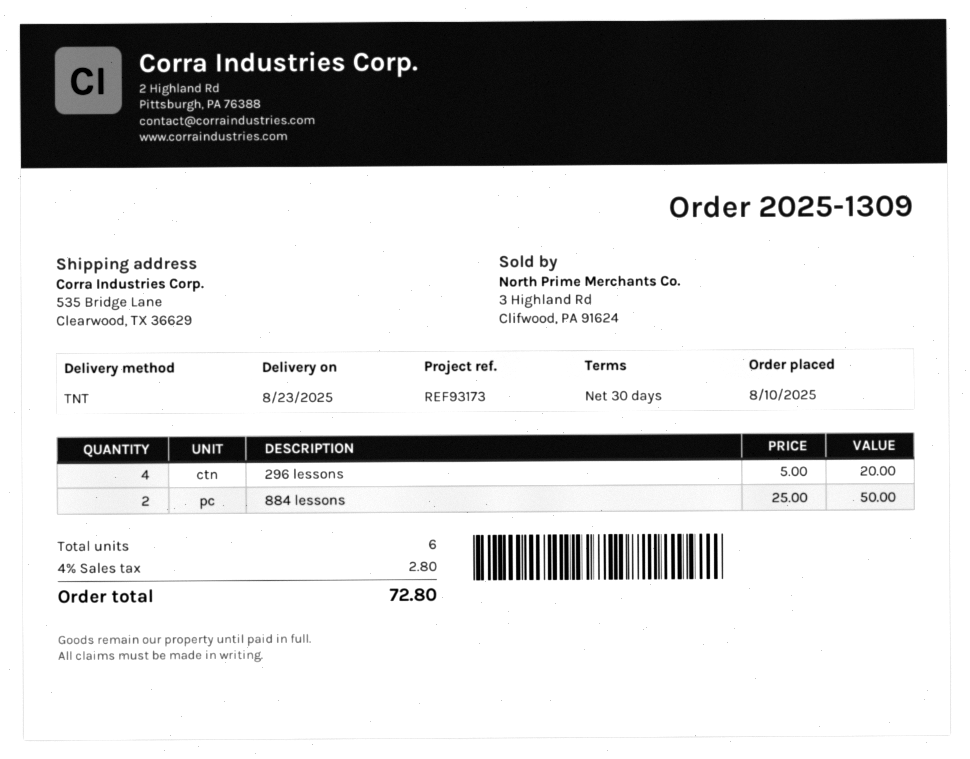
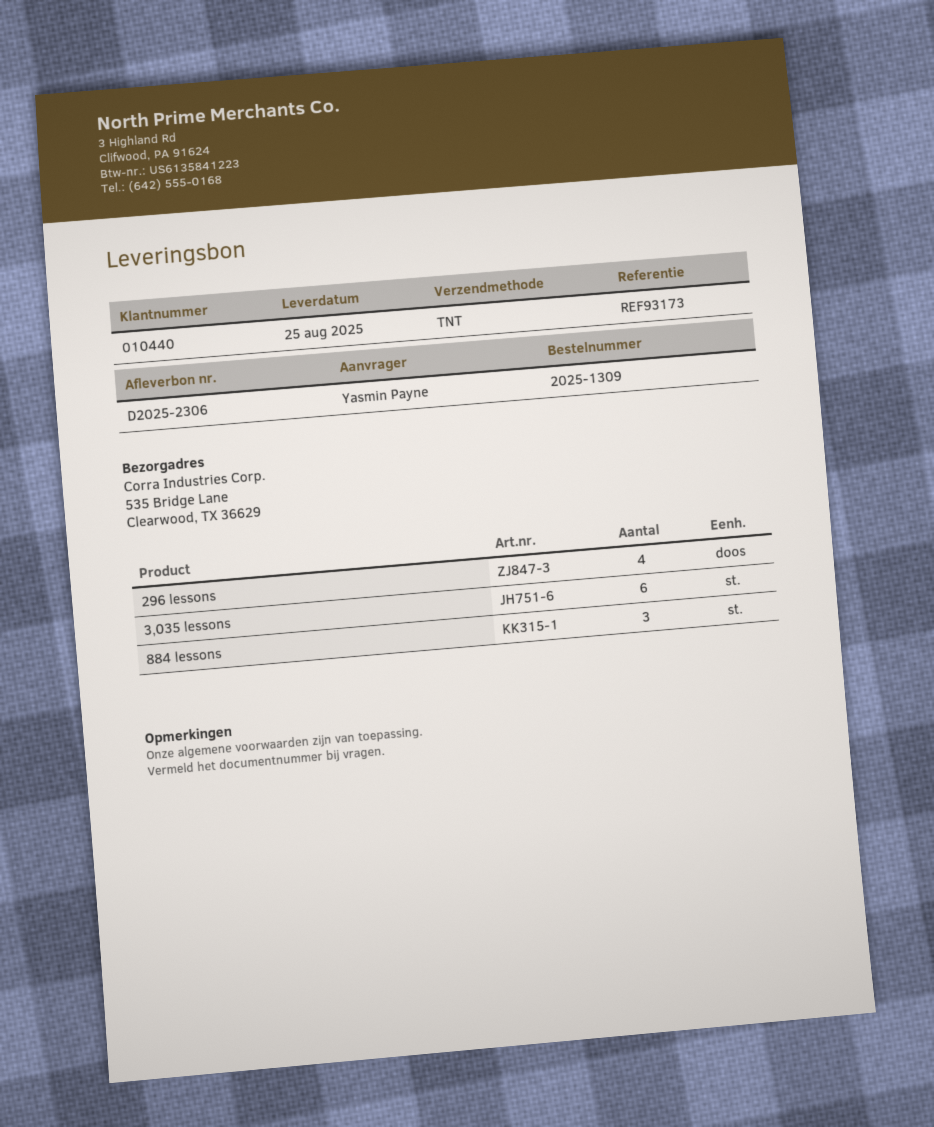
delivery date: 2025-08-23 -> 2025-08-25
884 lessons: 2 -> 3
3,035 lessons: none -> 6

